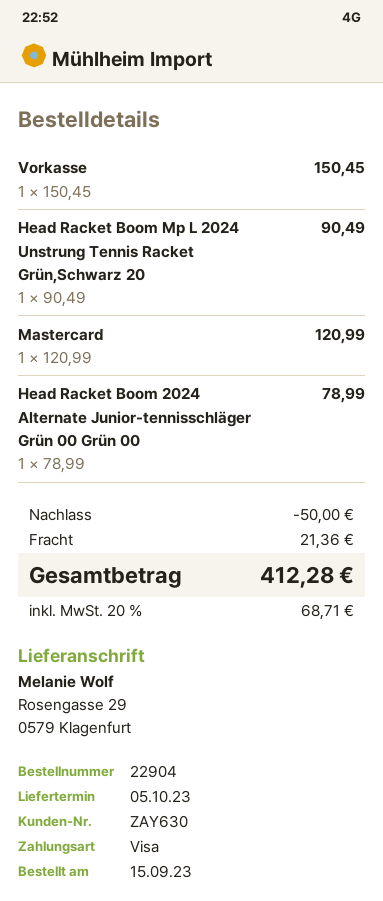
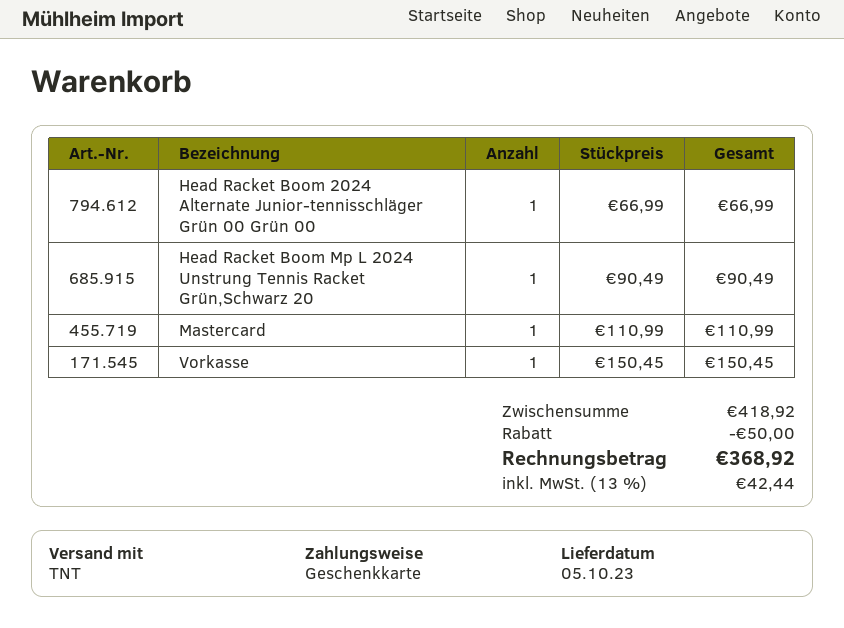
payment method: Visa -> gift card
Mastercard: 1 x 120.99 = 120.99 -> 1 x 110.99 = 110.99
Head Racket Boom 2024 Alternate Junior-tennisschläger Grün 00 Grün 00: 1 x 78.99 = 78.99 -> 1 x 66.99 = 66.99
shipping: 21.36 -> none
tax: 20% = 68.71 -> 13% = 42.44
total: 412.28 -> 368.92

